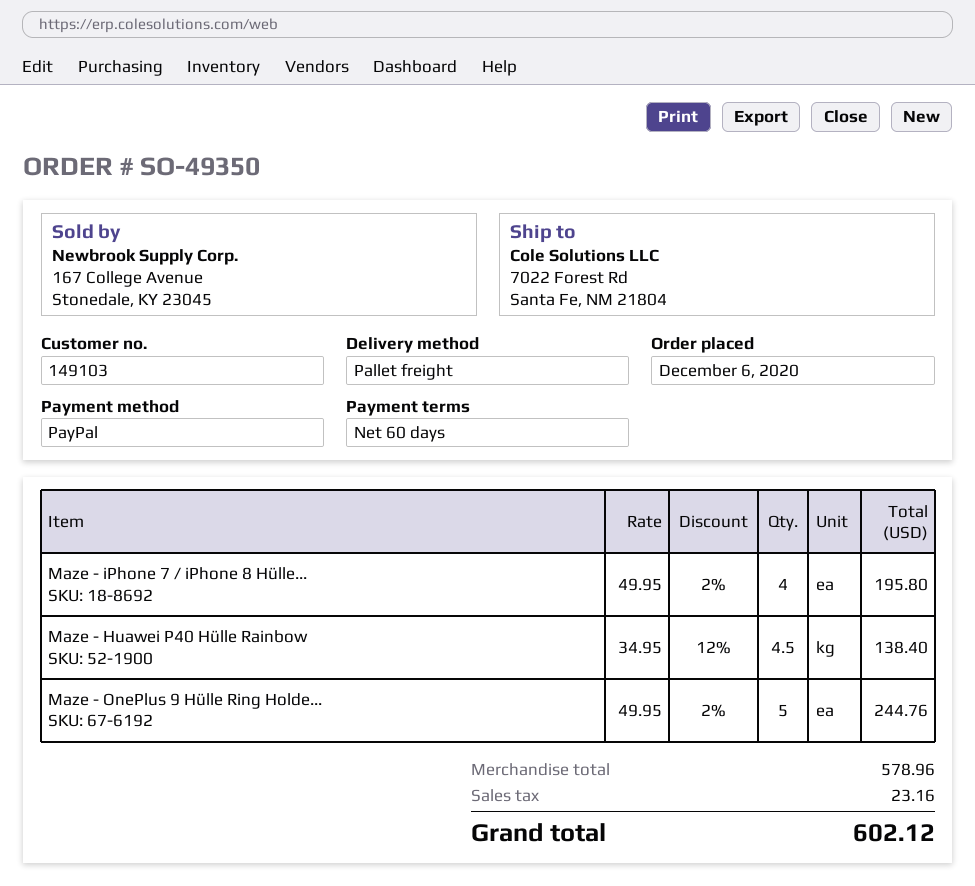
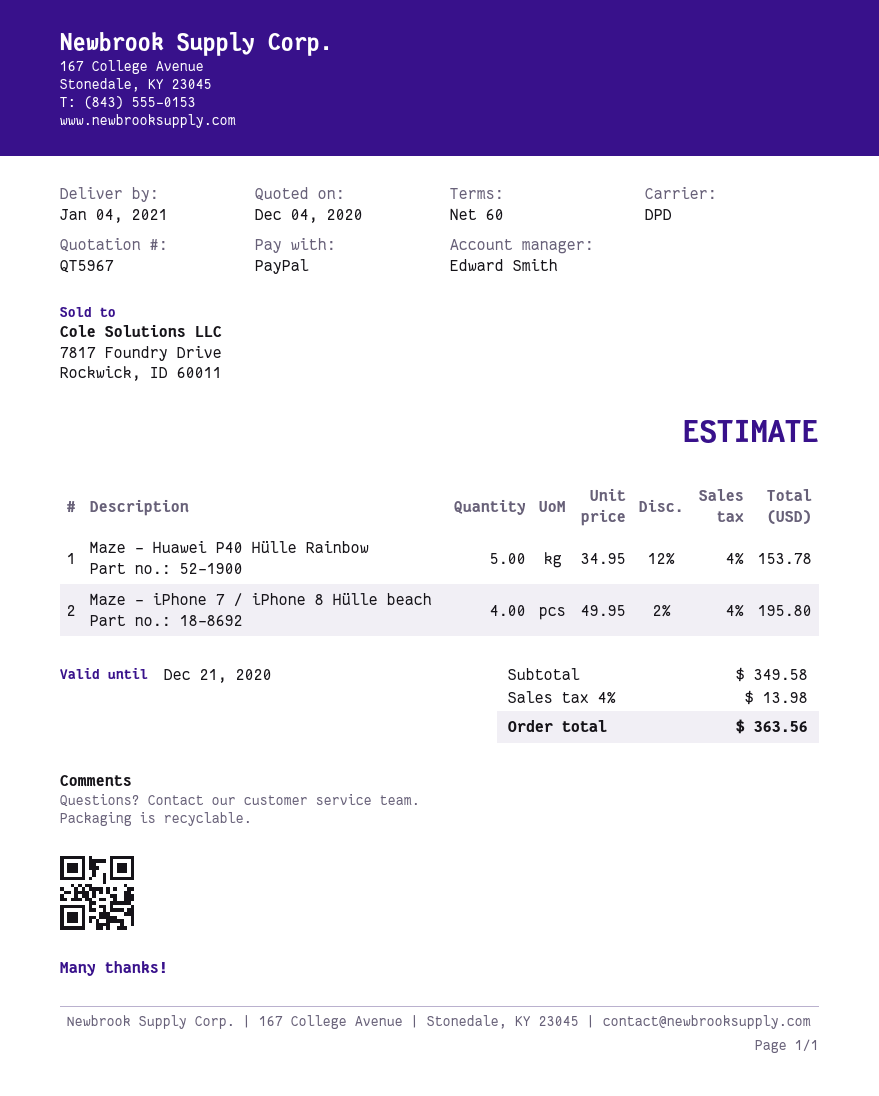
shipping method: pallet freight -> DPD
Maze - Huawei P40 Hülle Rainbow: 4.5 x 34.95 - 12% = 138.40 -> 5 x 34.95 - 12% = 153.78
Maze - OnePlus 9 Hülle Ring Holde...: 5 x 49.95 - 2% = 244.76 -> none
subtotal: 578.96 -> 349.58
tax: 23.16 -> 13.98
total: 602.12 -> 363.56

